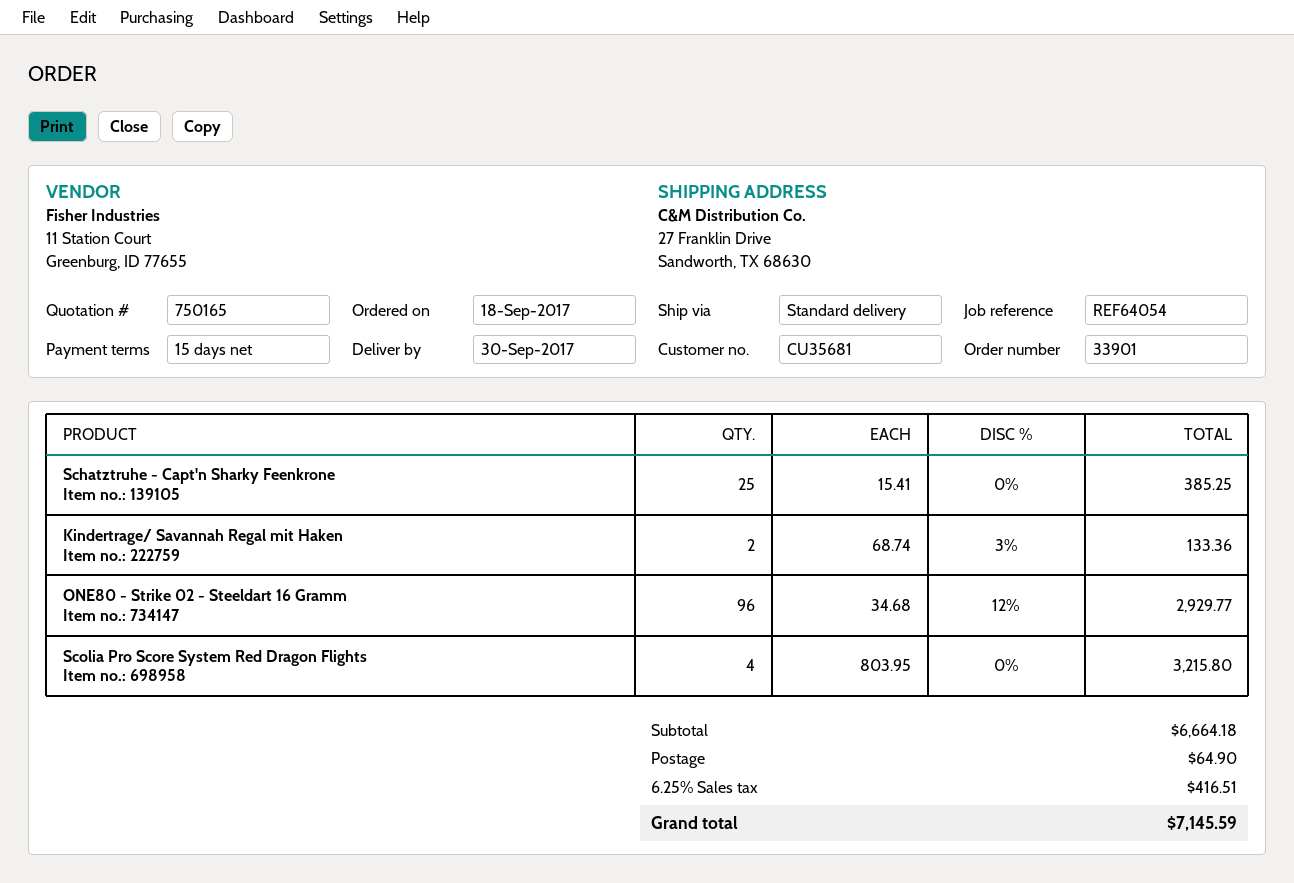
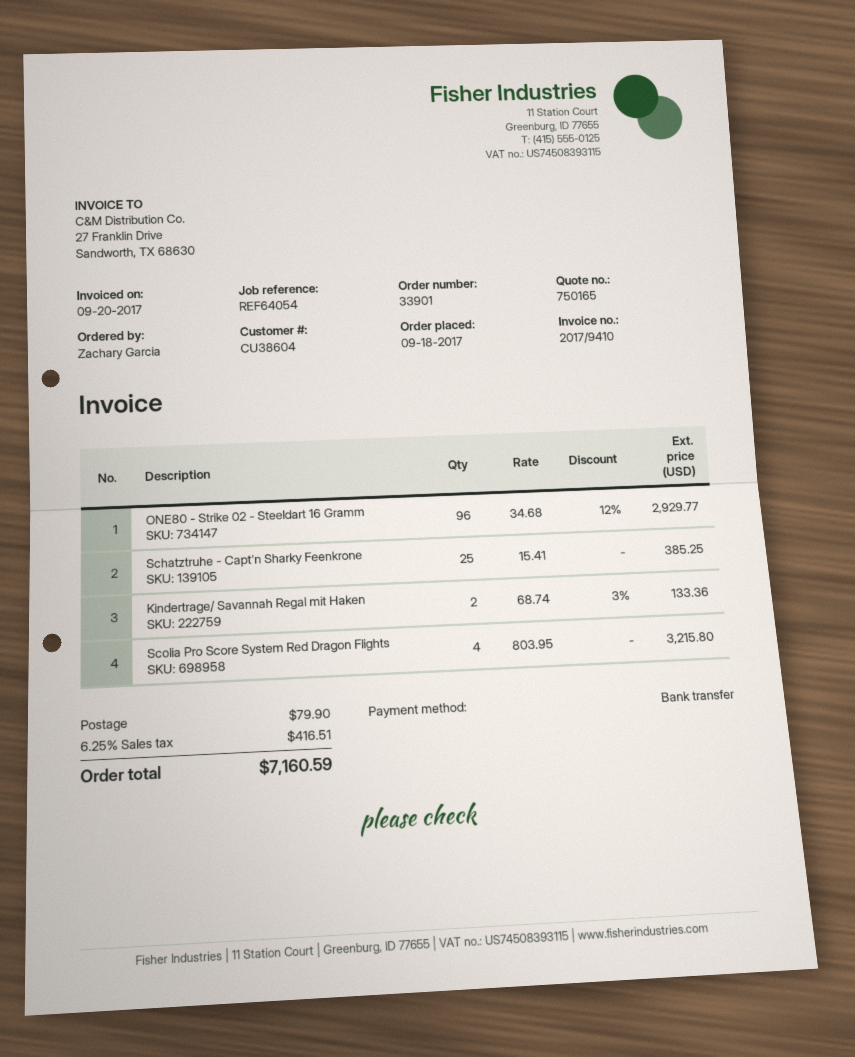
customer number: CU35681 -> CU38604
shipping: 64.90 -> 79.90
total: 7145.59 -> 7160.59

